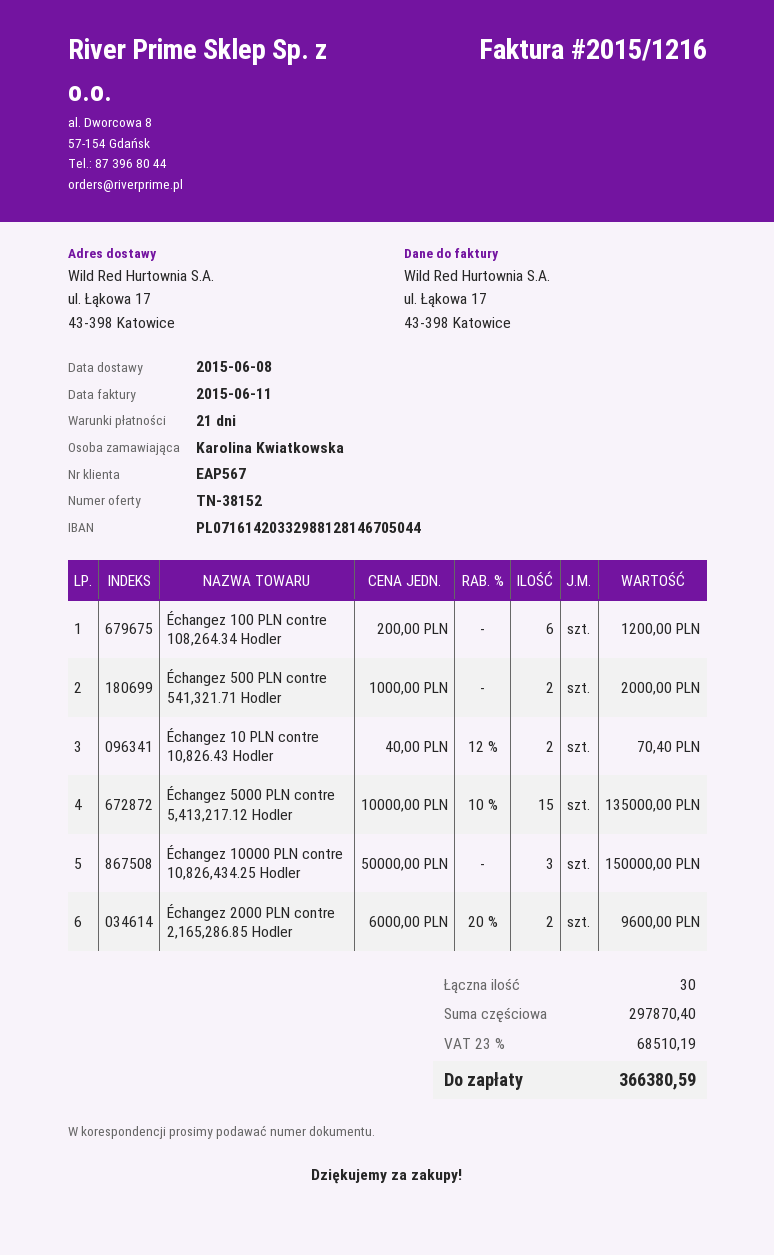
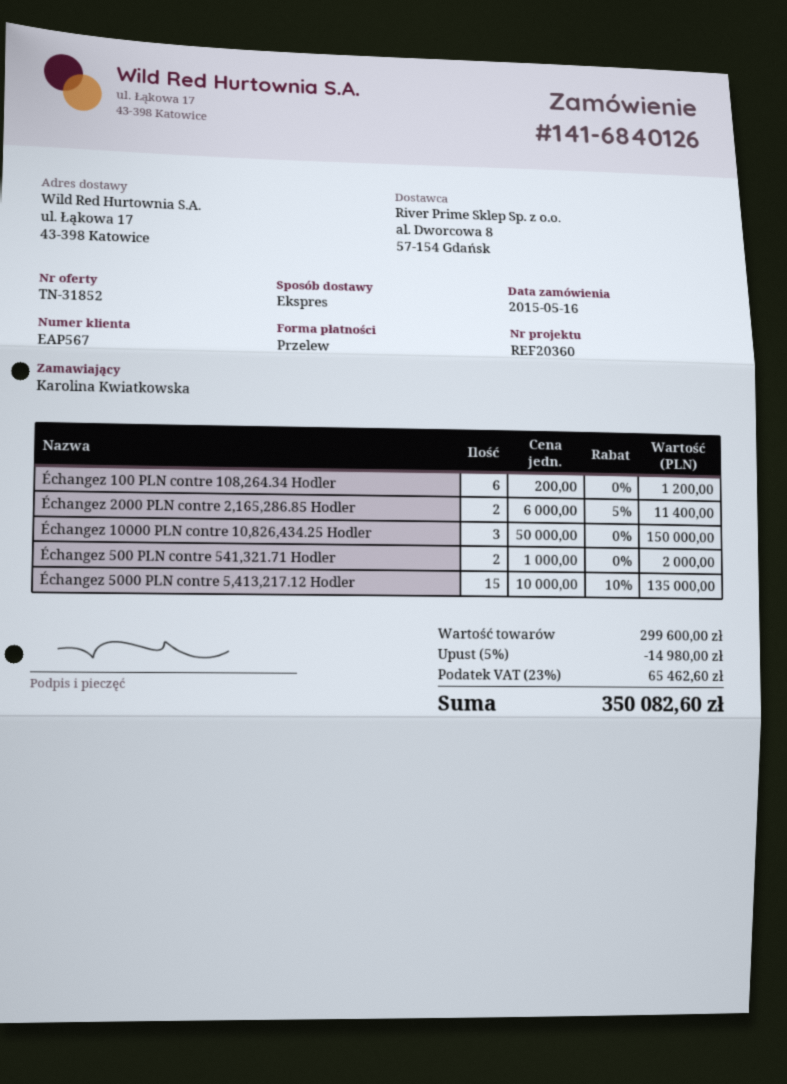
quote number: TN-38152 -> TN-31852
Échangez 10 PLN contre 10,826.43 Hodler: 2 x 40.00 - 12% = 70.40 -> none
Échangez 2000 PLN contre 2,165,286.85 Hodler: 2 x 6000.00 - 20% = 9600.00 -> 2 x 6000.00 - 5% = 11400.00
subtotal: 297870.40 -> 299600.00
discount: none -> 5% = 14980.00
tax: 23% = 68510.19 -> 23% = 65462.60
total: 366380.59 -> 350082.60

